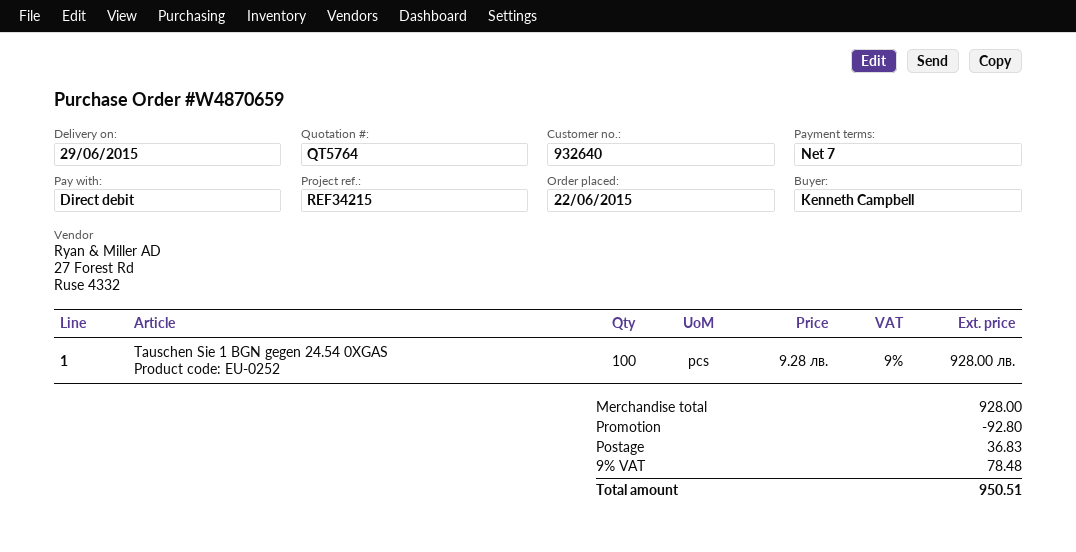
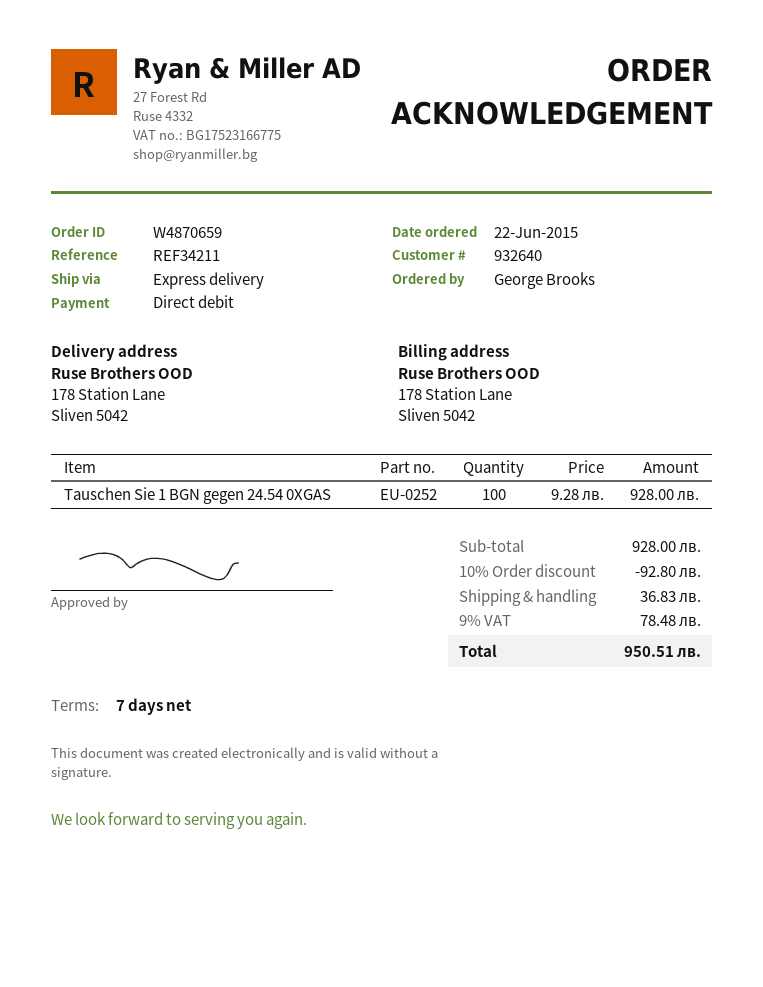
reference: REF34215 -> REF34211
ordered by: Kenneth Campbell -> George Brooks

